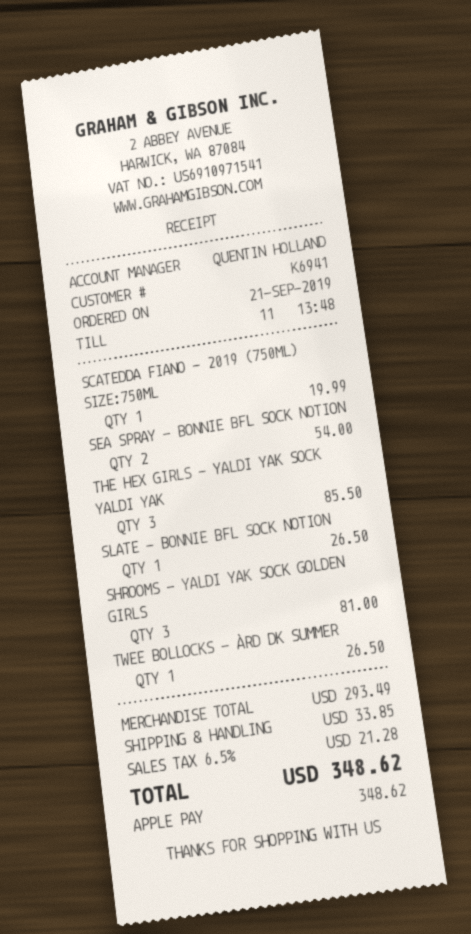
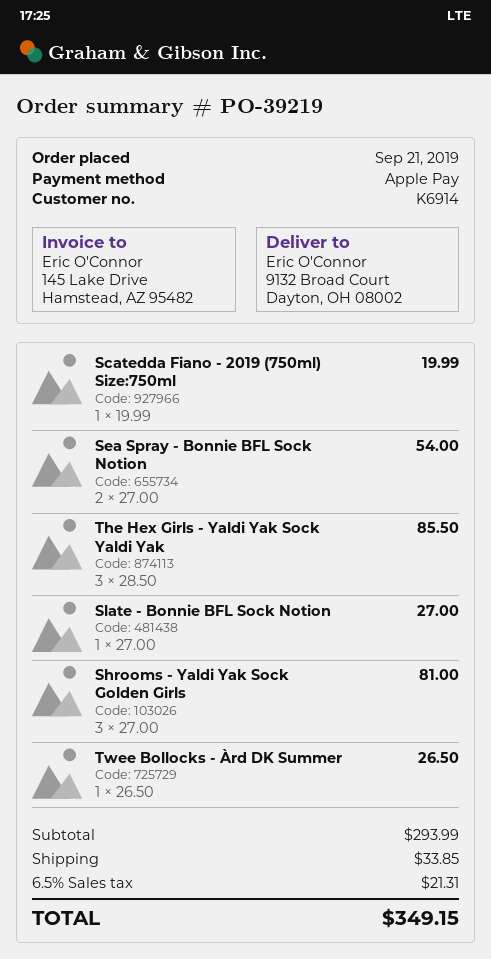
customer number: K6941 -> K6914
SLATE - BONNIE BFL SOCK NOTION: 1 for 26.50 -> 1 for 27.00
subtotal: 293.49 -> 293.99
tax: 6.5% = 21.28 -> 6.5% = 21.31
total: 348.62 -> 349.15

